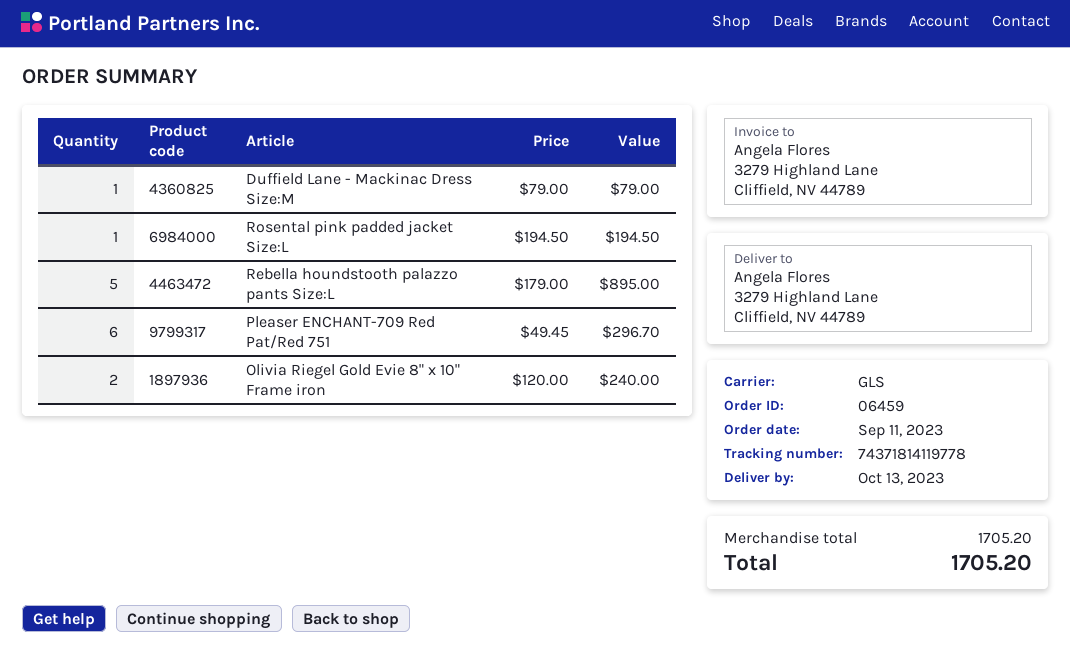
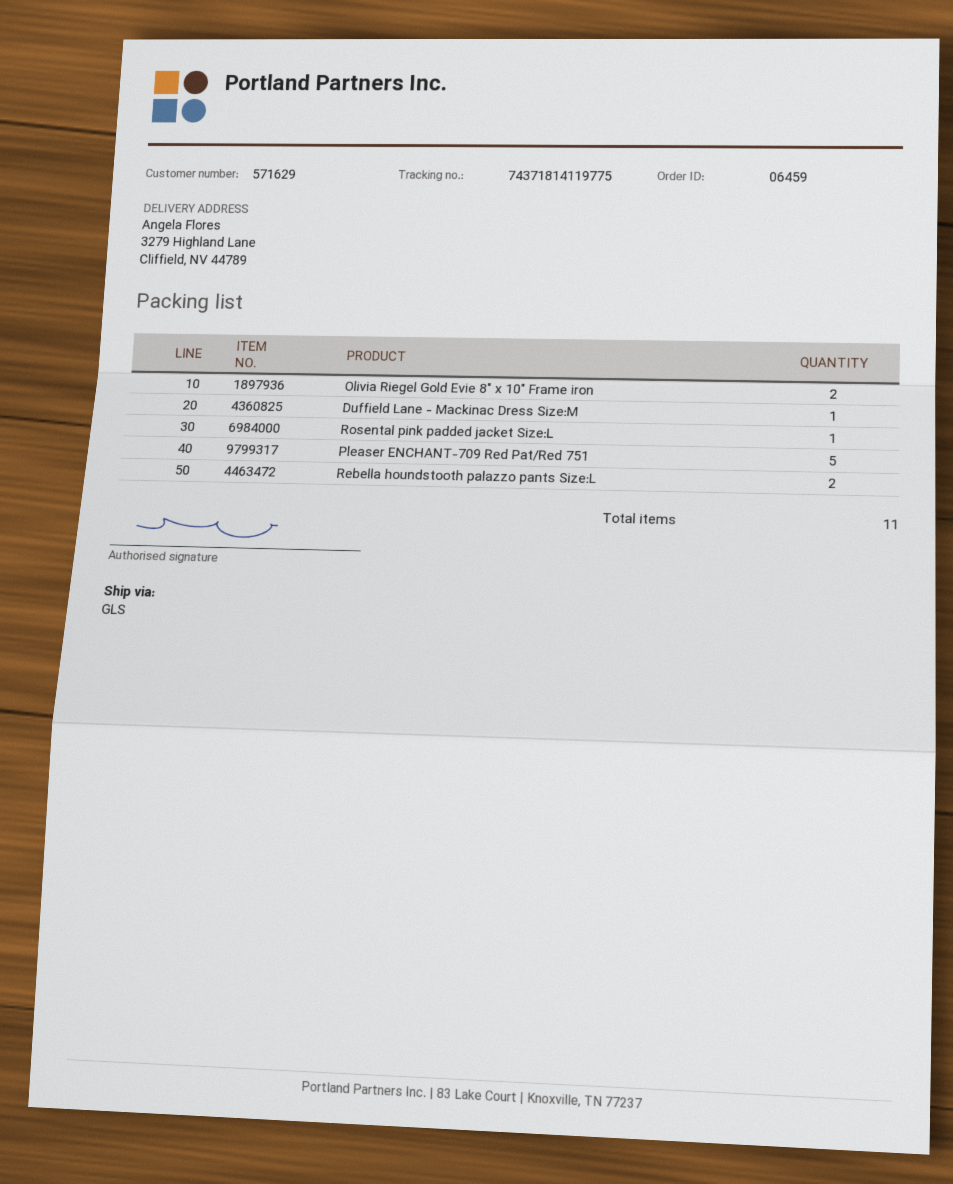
tracking number: 74371814119778 -> 74371814119775
Rebella houndstooth palazzo pants Size:L: 5 -> 2
Pleaser ENCHANT-709 Red Pat/Red 751: 6 -> 5

